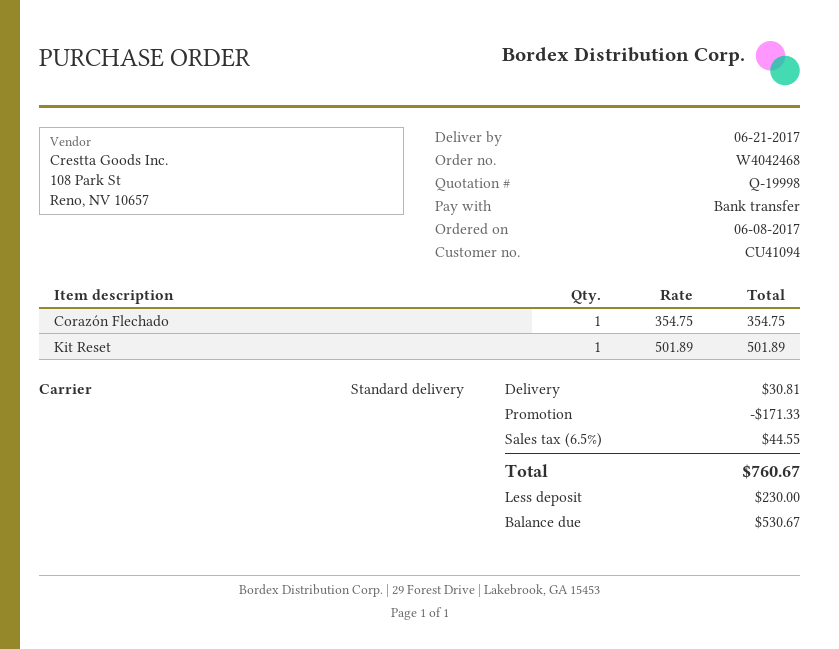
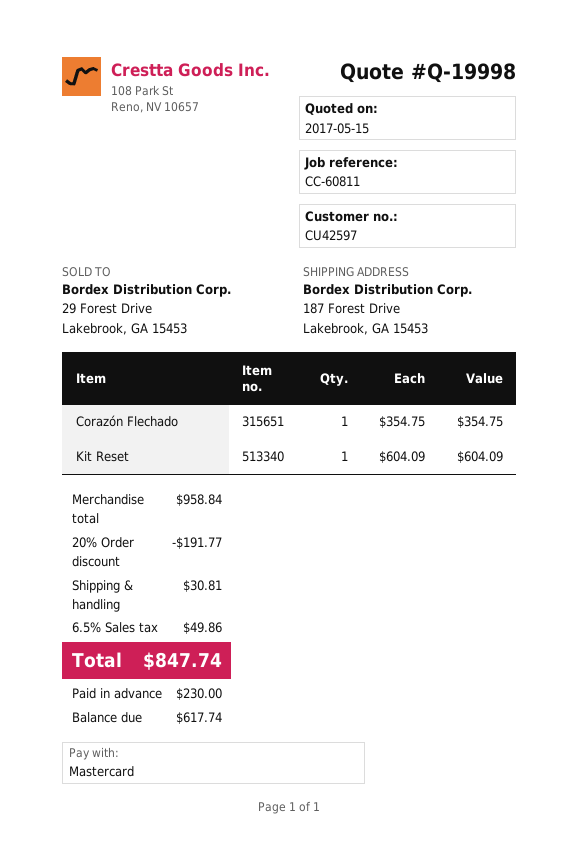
customer number: CU41094 -> CU42597
payment method: bank transfer -> Mastercard
Kit Reset: 1 x 501.89 = 501.89 -> 1 x 604.09 = 604.09
discount: 171.33 -> 191.77
tax: 6.5% = 44.55 -> 6.5% = 49.86
total: 760.67 -> 847.74
balance: 530.67 -> 617.74

